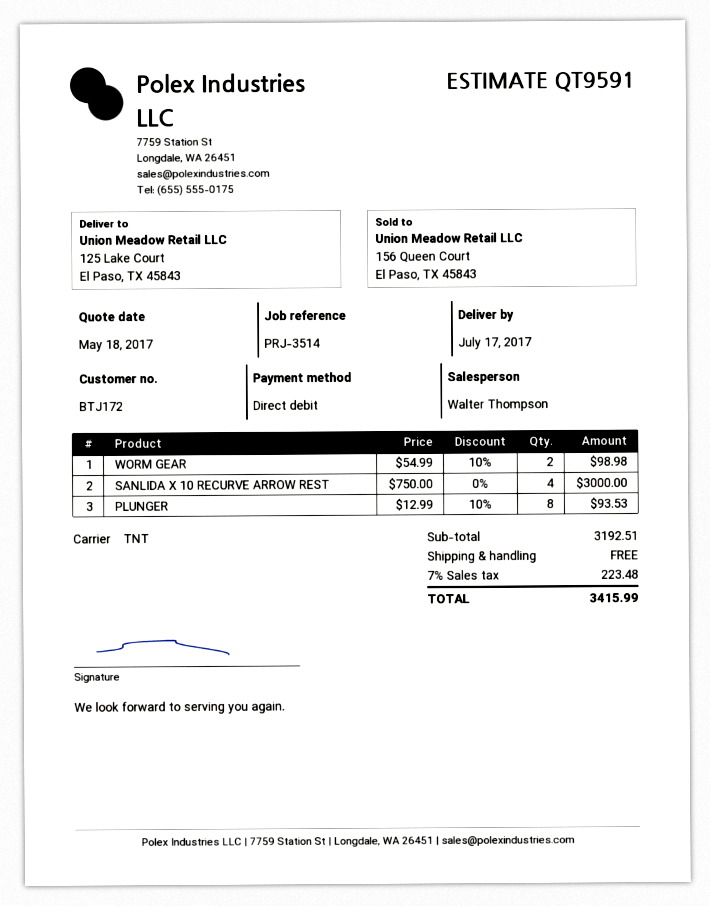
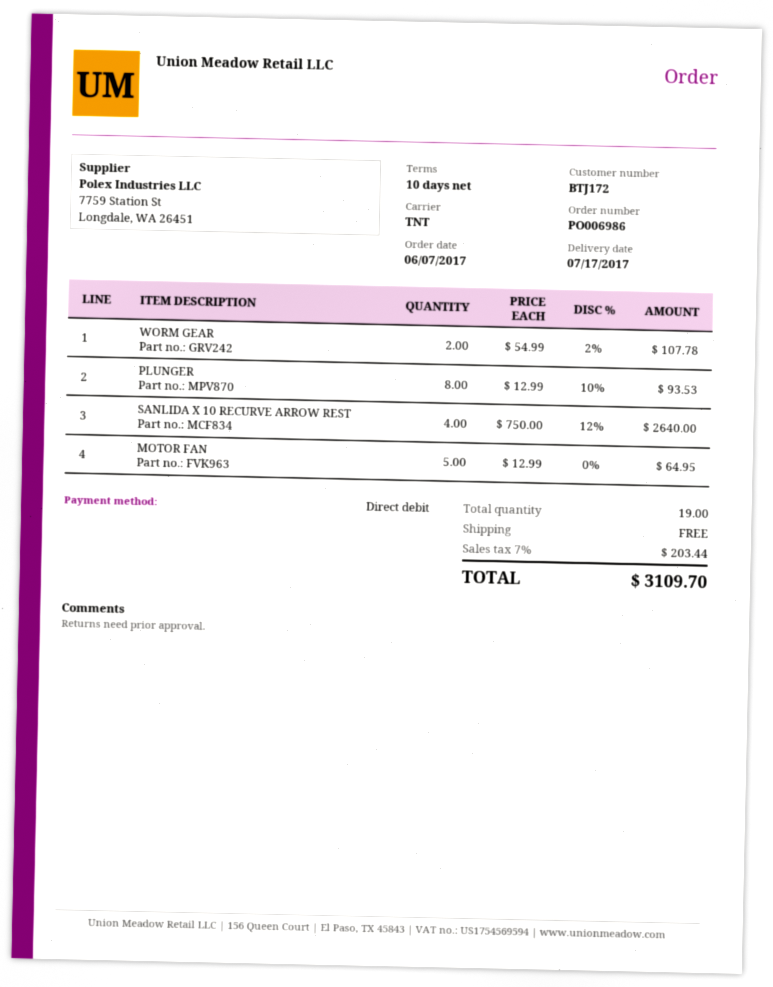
WORM GEAR: 2 x 54.99 - 10% = 98.98 -> 2 x 54.99 - 2% = 107.78
SANLIDA X 10 RECURVE ARROW REST: 4 x 750.00 = 3000.00 -> 4 x 750.00 - 12% = 2640.00
MOTOR FAN: none -> 5 x 12.99 = 64.95
tax: 7% = 223.48 -> 7% = 203.44
total: 3415.99 -> 3109.70

